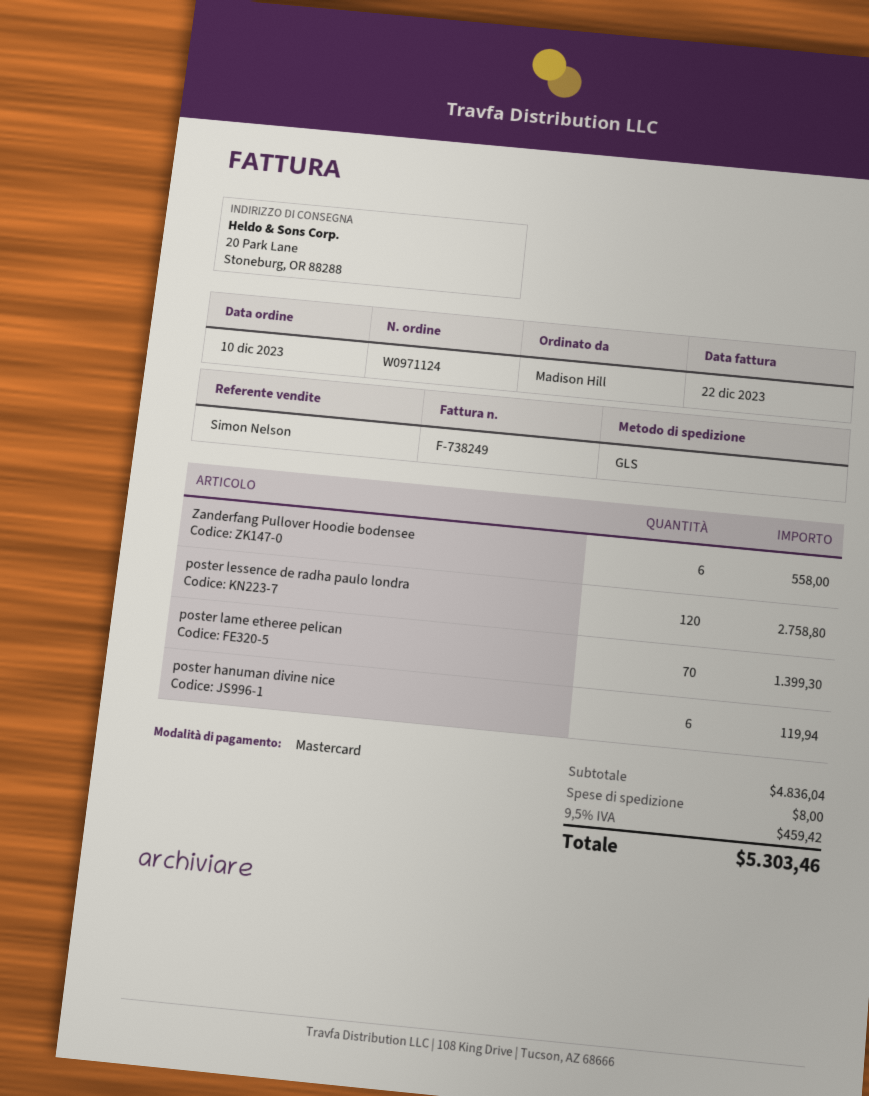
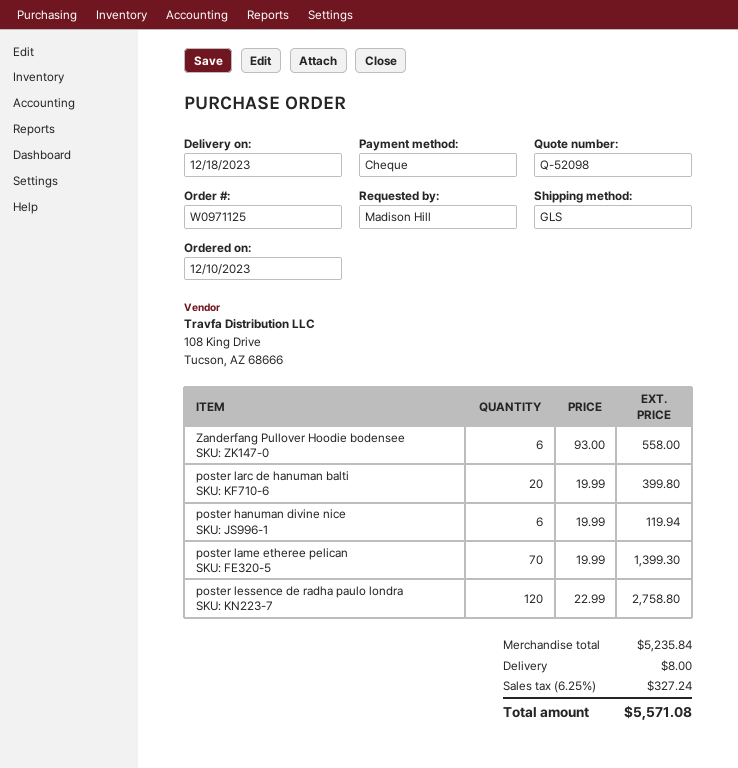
order number: W0971124 -> W0971125
payment method: Mastercard -> cheque
poster larc de hanuman balti: none -> 20 for 399.80
subtotal: 4836.04 -> 5235.84
tax: 9.5% = 459.42 -> 6.25% = 327.24
total: 5303.46 -> 5571.08

